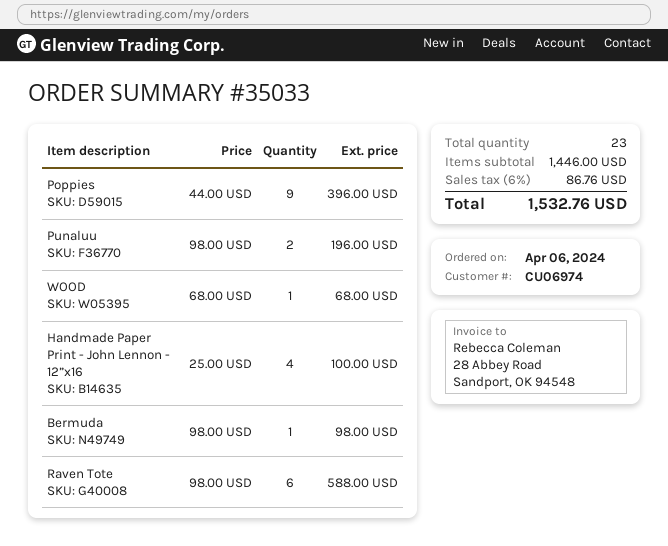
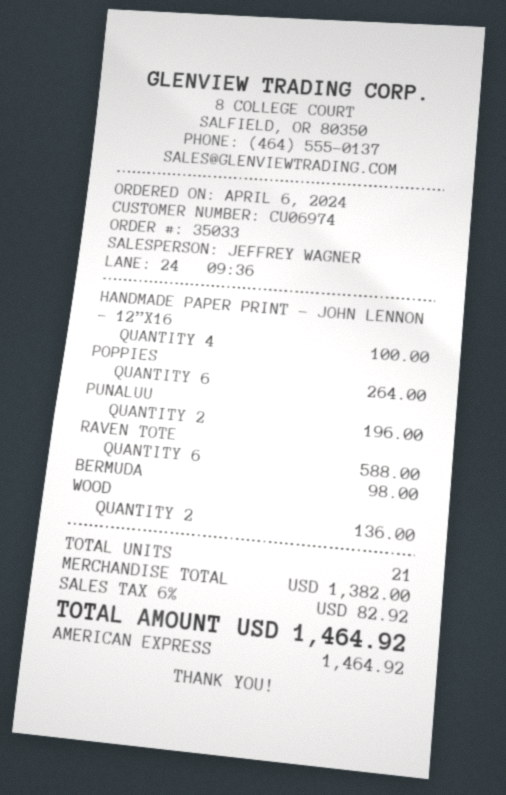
Poppies: 9 for 396.00 -> 6 for 264.00
WOOD: 1 for 68.00 -> 2 for 136.00
total quantity: 23 -> 21
subtotal: 1446.00 -> 1382.00
tax: 6% = 86.76 -> 6% = 82.92
total: 1532.76 -> 1464.92

